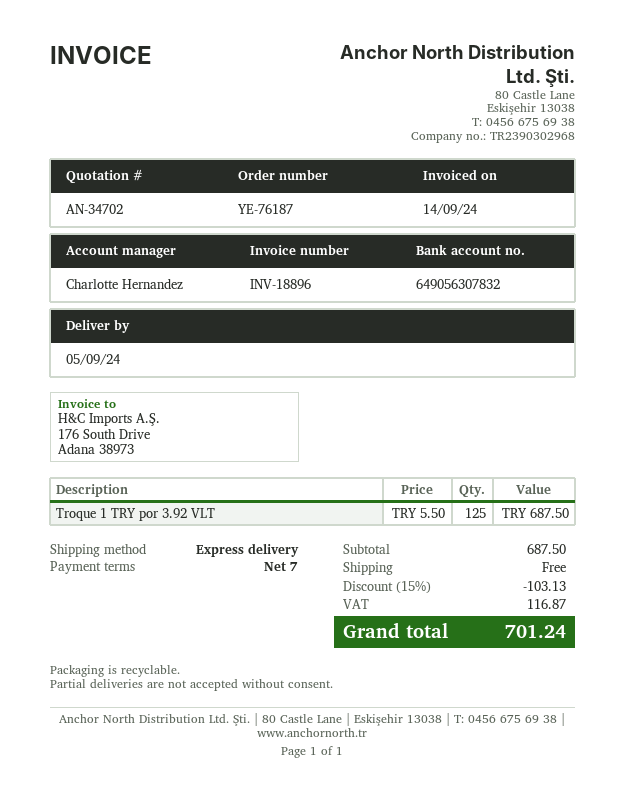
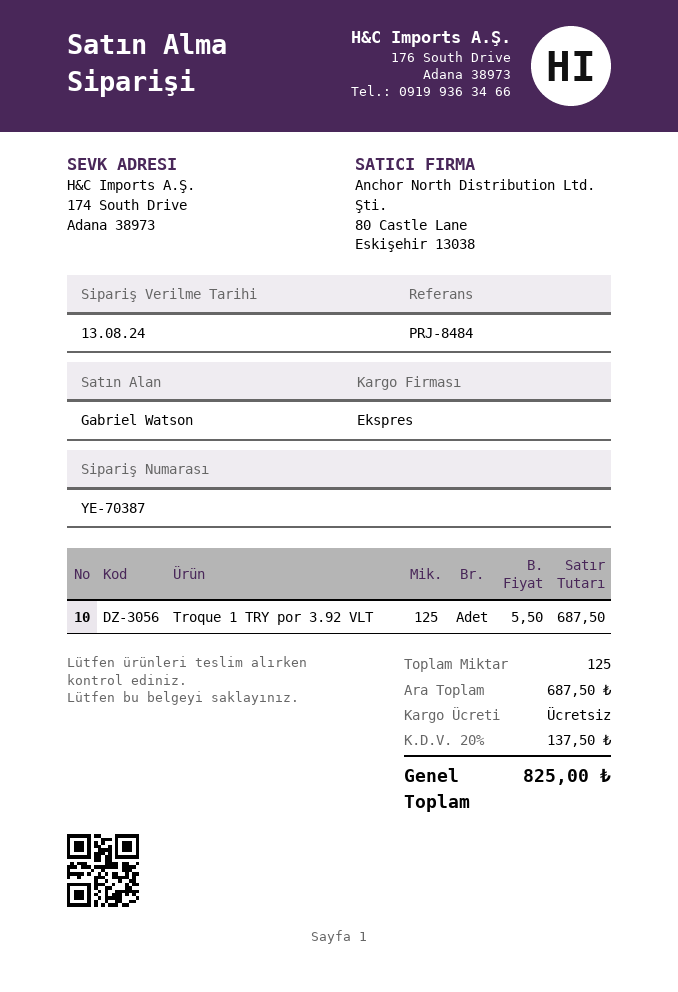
order number: YE-76187 -> YE-70387
discount: 15% = 103.13 -> none
tax: 116.87 -> 137.50
total: 701.24 -> 825.00

